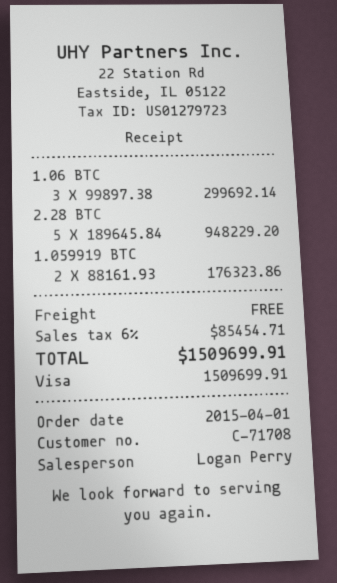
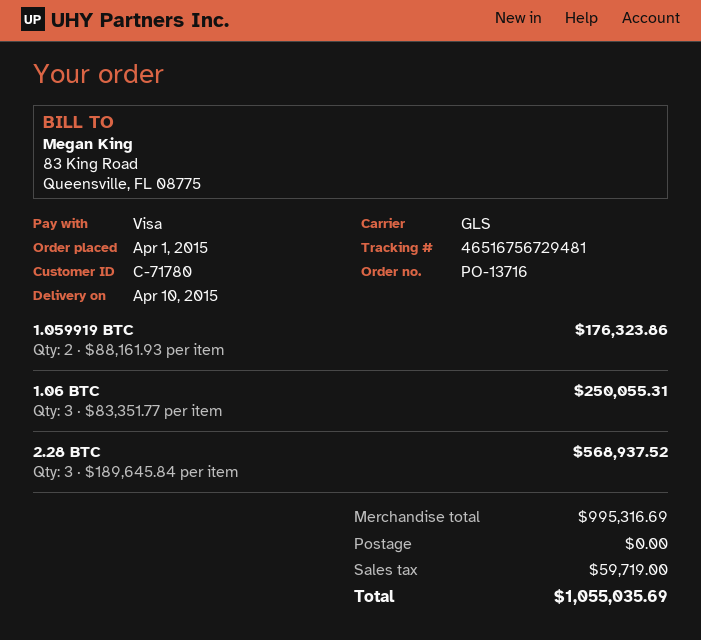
customer number: C-71708 -> C-71780
1.06 BTC: 3 x 99897.38 = 299692.14 -> 3 x 83351.77 = 250055.31
2.28 BTC: 5 x 189645.84 = 948229.20 -> 3 x 189645.84 = 568937.52
tax: 85454.71 -> 59719.00
total: 1509699.91 -> 1055035.69

